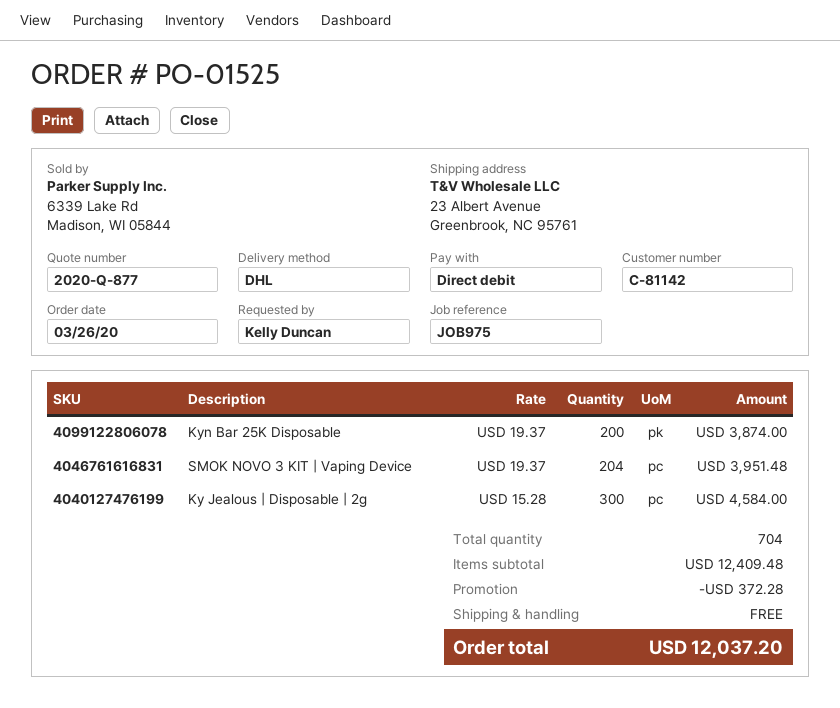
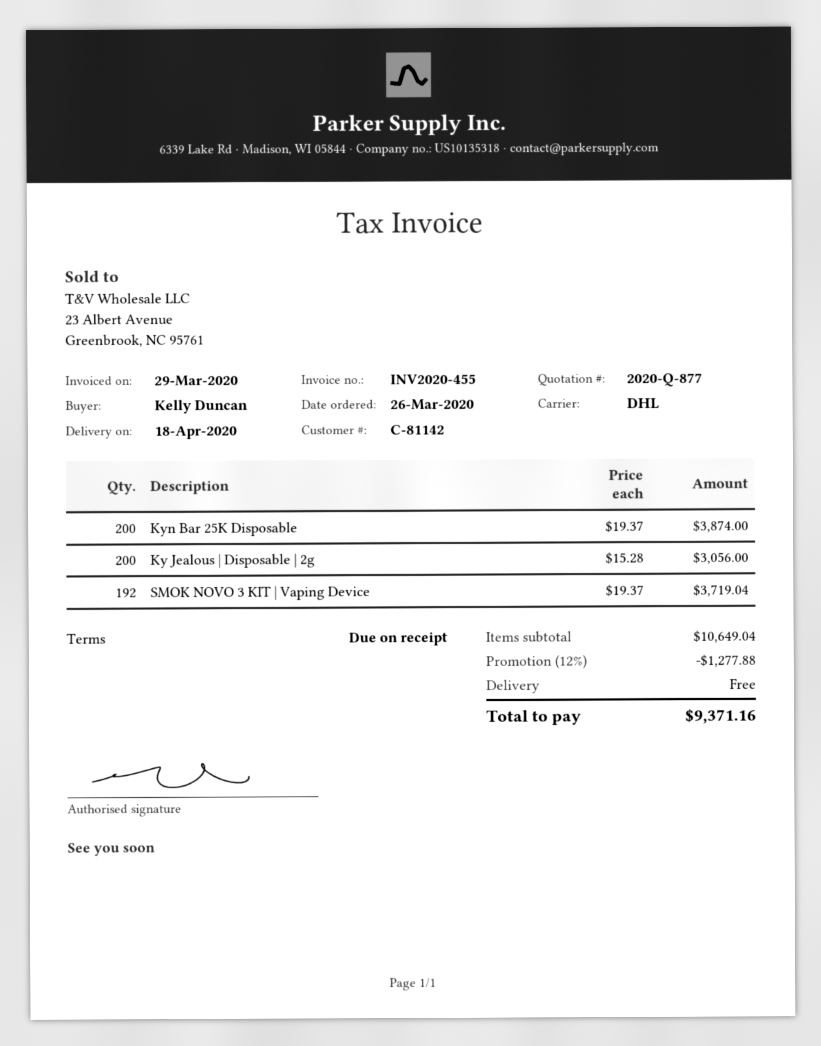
SMOK NOVO 3 KIT | Vaping Device: 204 x 19.37 = 3951.48 -> 192 x 19.37 = 3719.04
Ky Jealous | Disposable | 2g: 300 x 15.28 = 4584.00 -> 200 x 15.28 = 3056.00
subtotal: 12409.48 -> 10649.04
discount: 372.28 -> 1277.88
total: 12037.20 -> 9371.16

